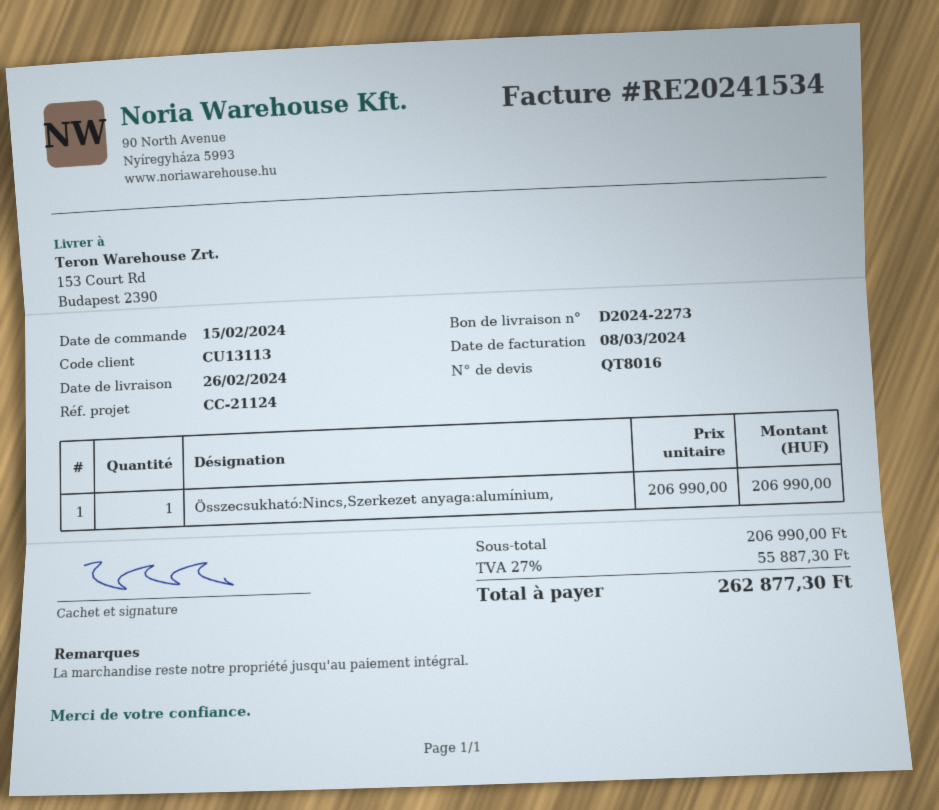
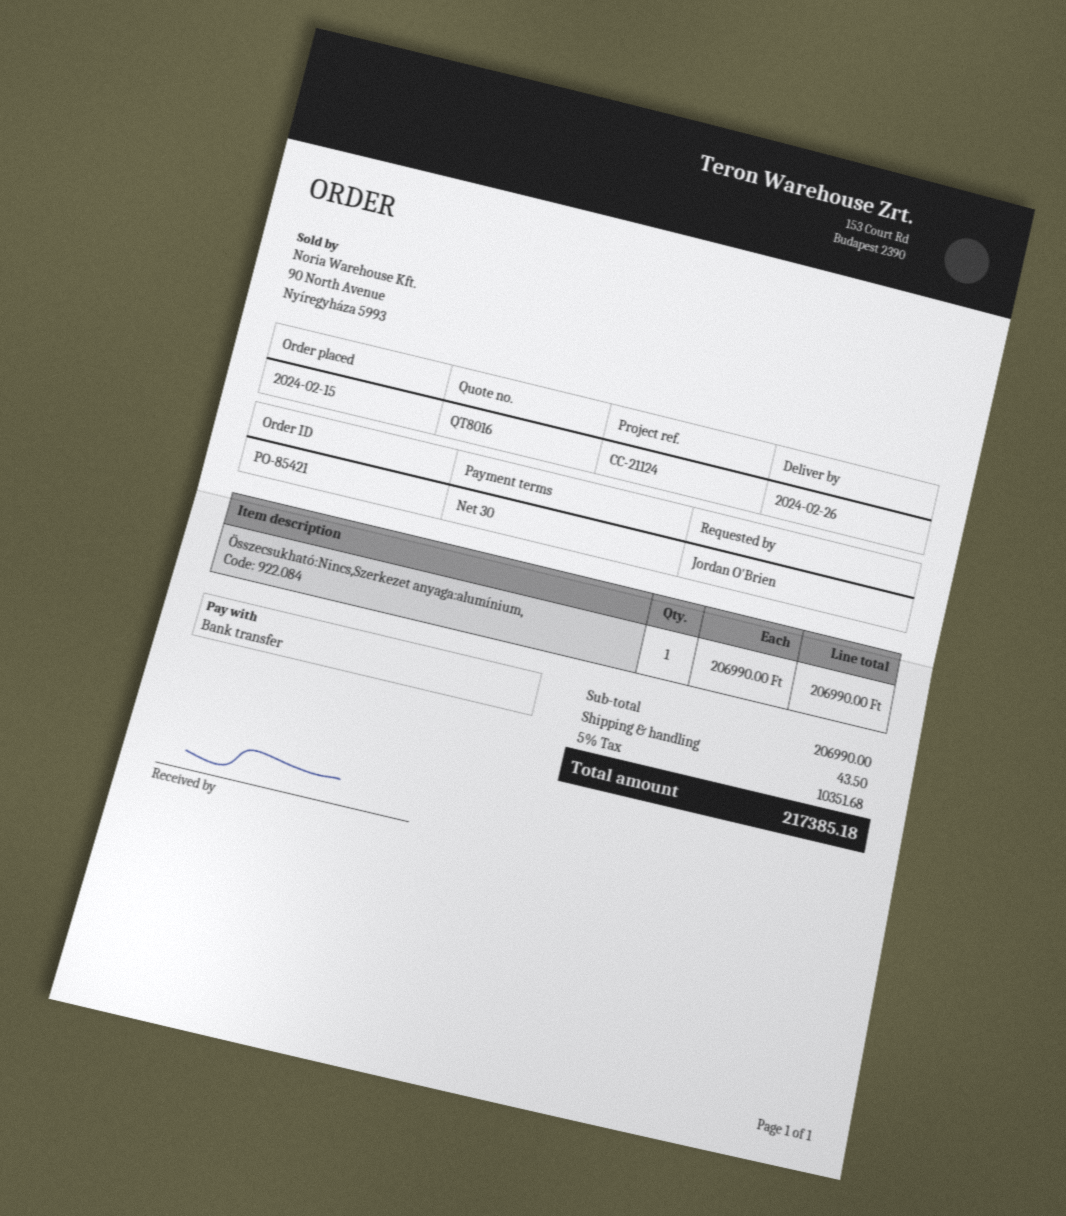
shipping: none -> 43.50
tax: 27% = 55887.30 -> 5% = 10351.68
total: 262877.30 -> 217385.18

